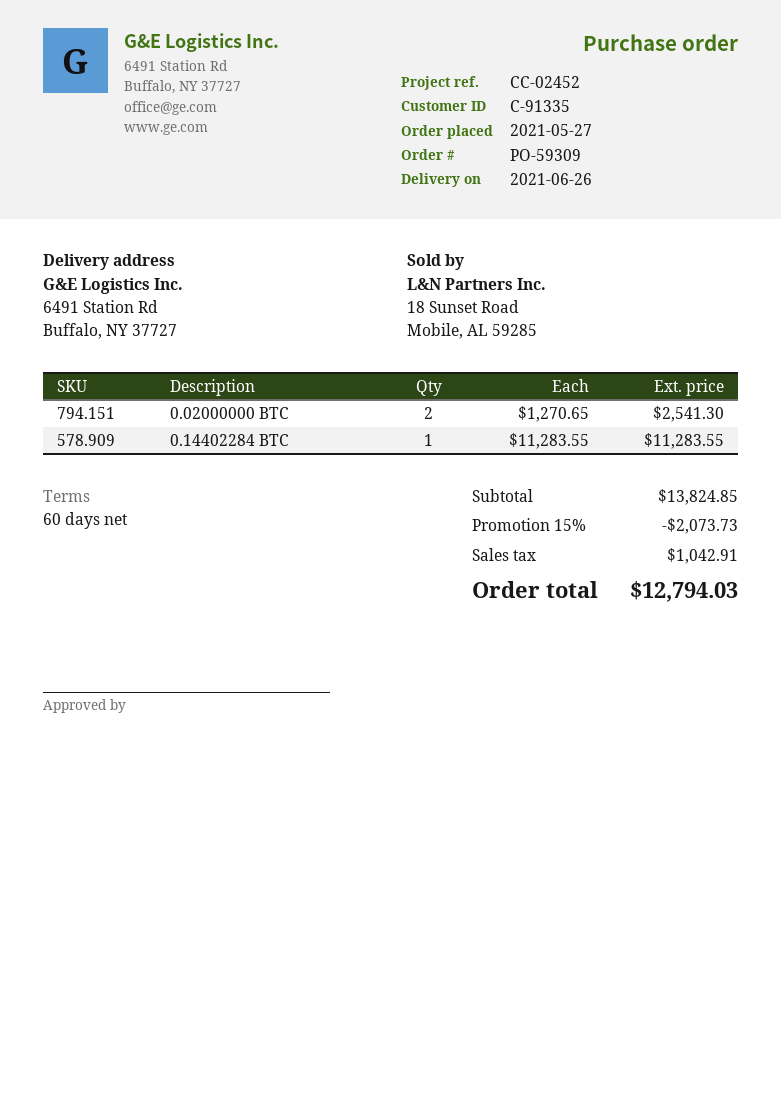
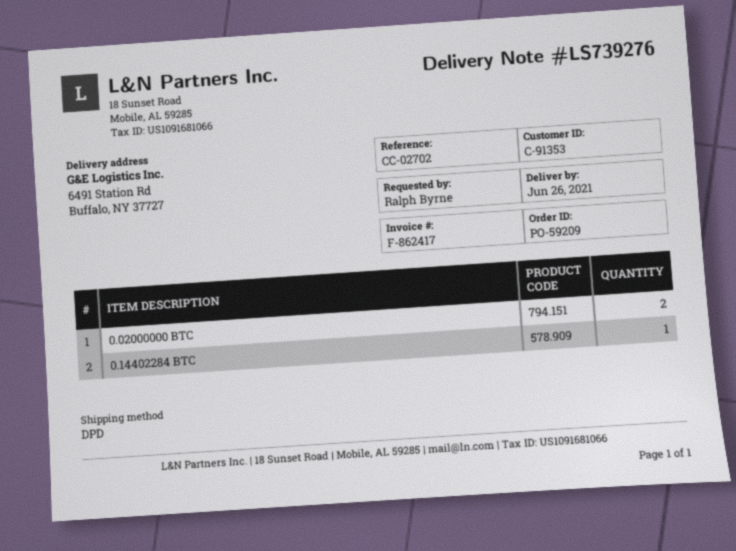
order number: PO-59309 -> PO-59209
customer number: C-91335 -> C-91353
reference: CC-02452 -> CC-02702

